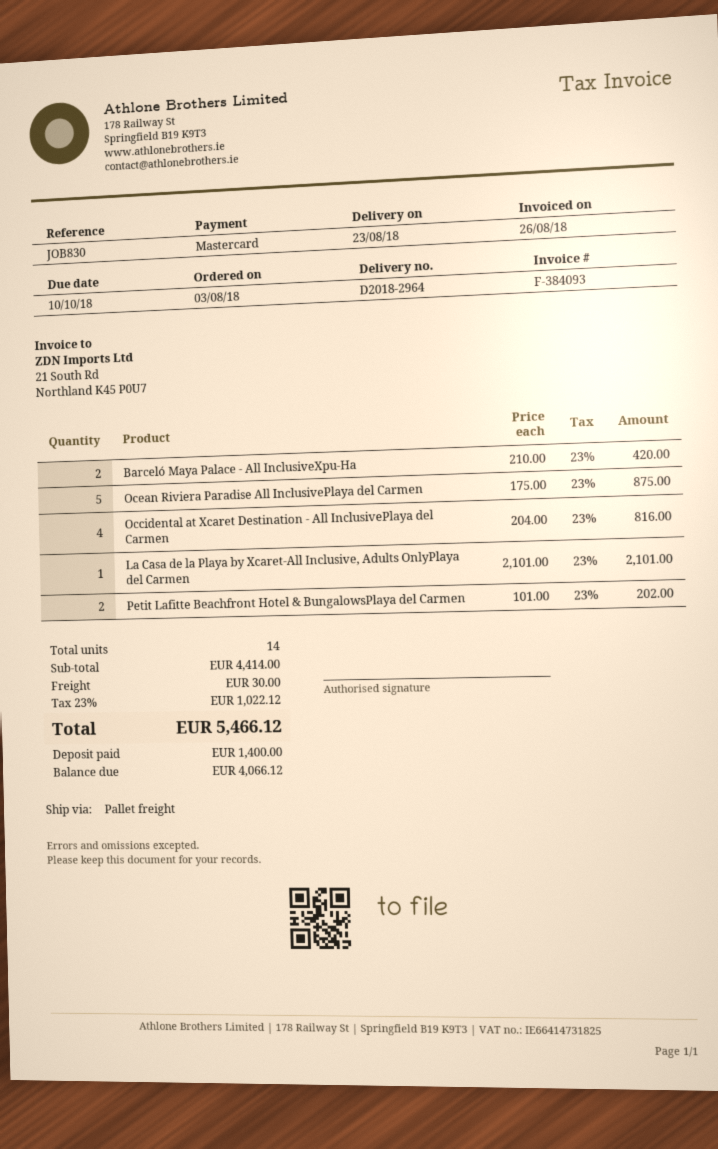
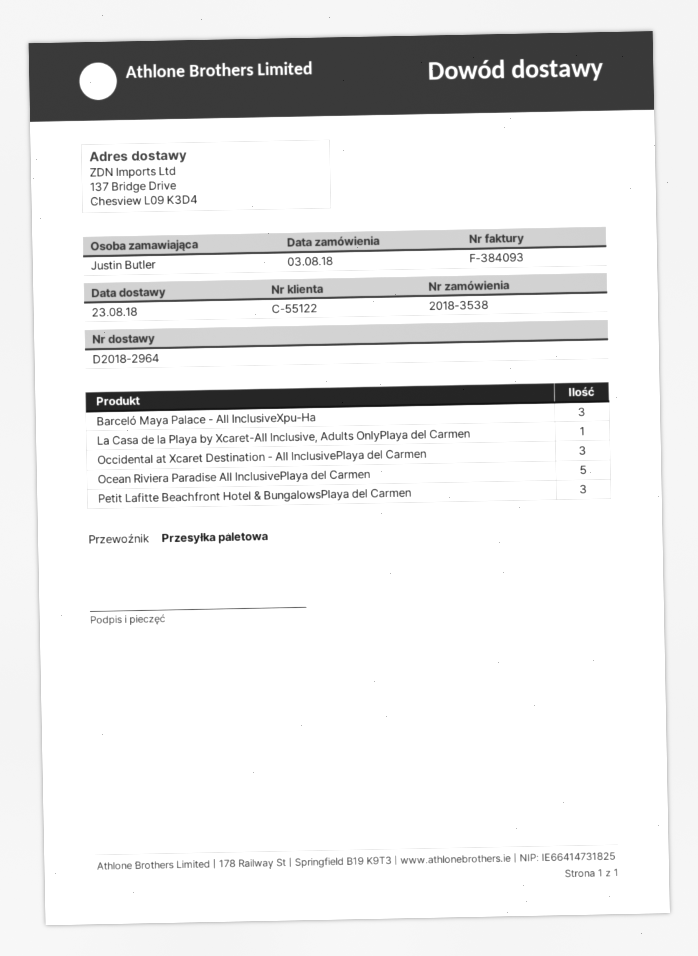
Barceló Maya Palace - All InclusiveXpu-Ha: 2 -> 3
Occidental at Xcaret Destination - All InclusivePlaya del Carmen: 4 -> 3
Petit Lafitte Beachfront Hotel & BungalowsPlaya del Carmen: 2 -> 3

